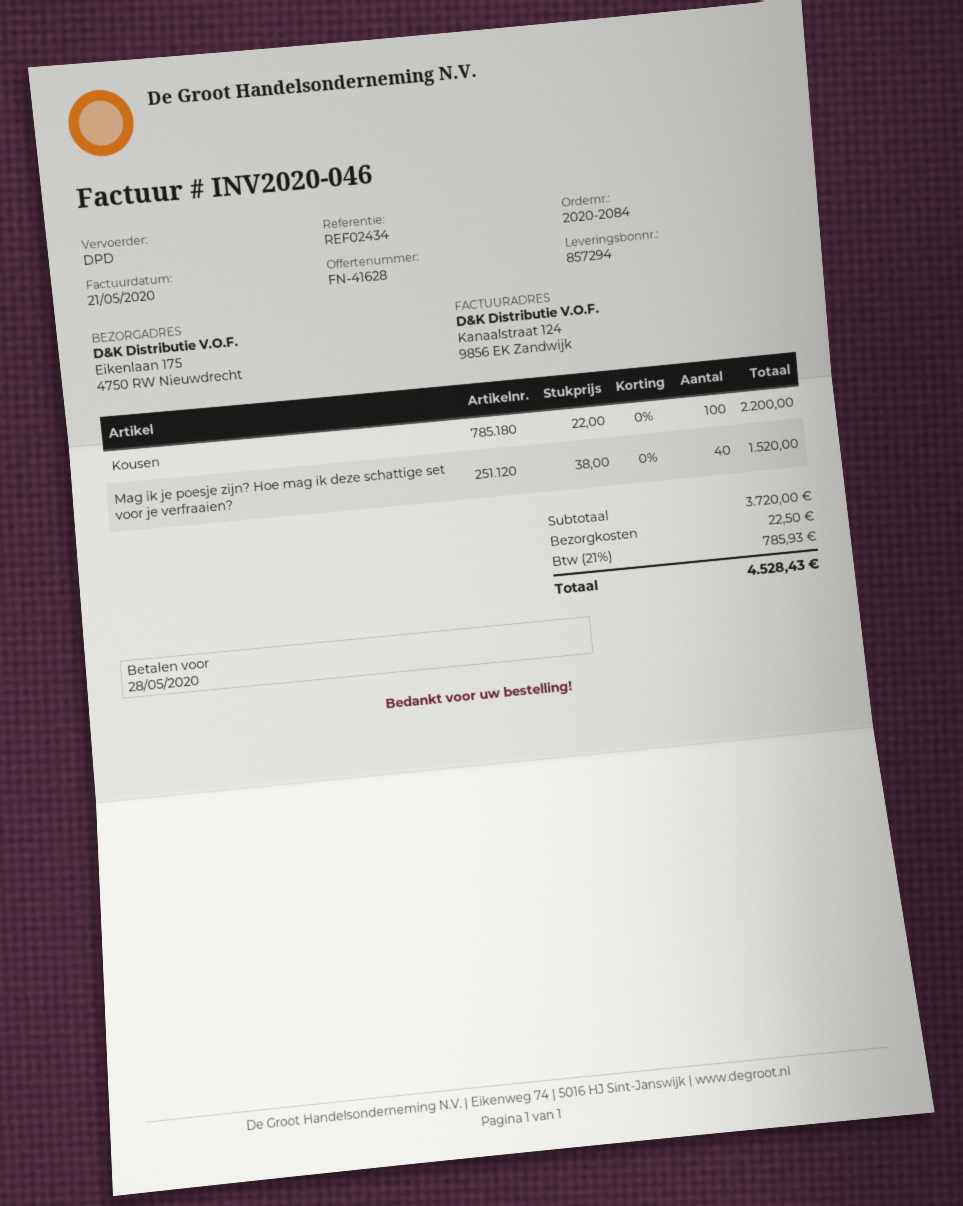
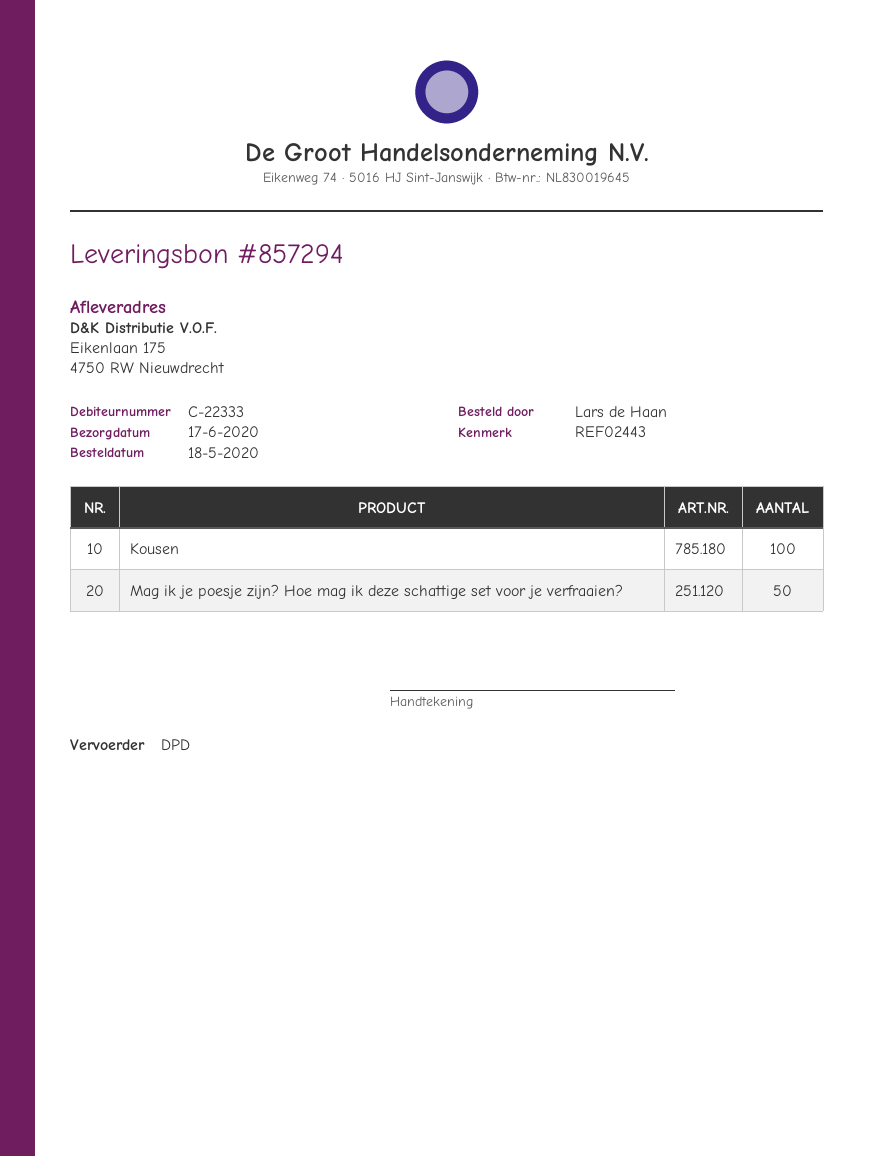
reference: REF02434 -> REF02443
Mag ik je poesje zijn? Hoe mag ik deze schattige set voor je verfraaien?: 40 -> 50

